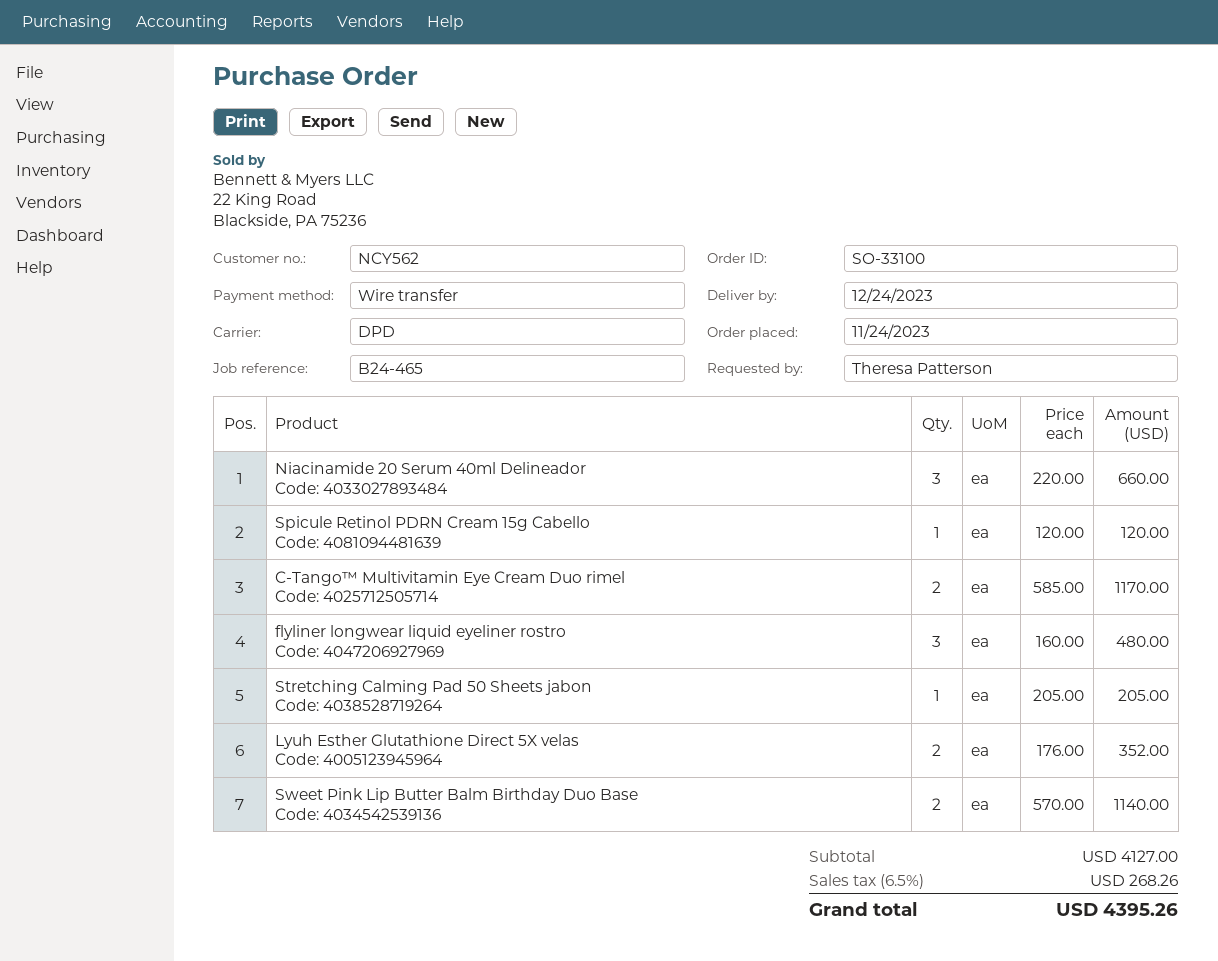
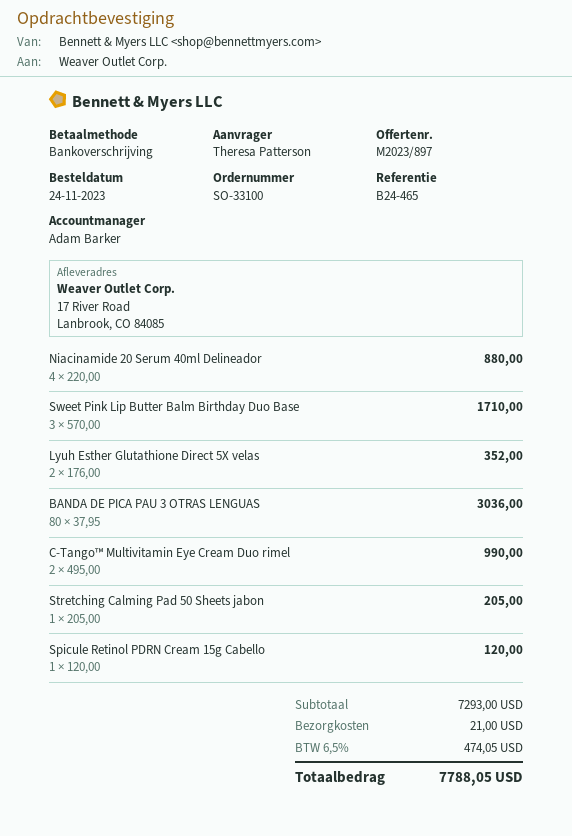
Niacinamide 20 Serum 40ml Delineador: 3 x 220.00 = 660.00 -> 4 x 220.00 = 880.00
C-Tango™ Multivitamin Eye Cream Duo rimel: 2 x 585.00 = 1170.00 -> 2 x 495.00 = 990.00
flyliner longwear liquid eyeliner rostro: 3 x 160.00 = 480.00 -> none
Sweet Pink Lip Butter Balm Birthday Duo Base: 2 x 570.00 = 1140.00 -> 3 x 570.00 = 1710.00
BANDA DE PICA PAU 3 OTRAS LENGUAS: none -> 80 x 37.95 = 3036.00
subtotal: 4127.00 -> 7293.00
shipping: none -> 21.00
tax: 6.5% = 268.26 -> 6.5% = 474.05
total: 4395.26 -> 7788.05

